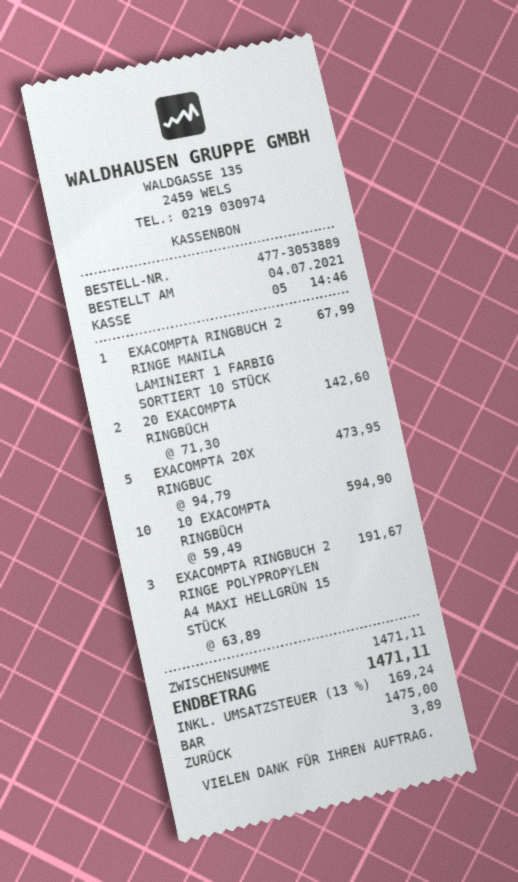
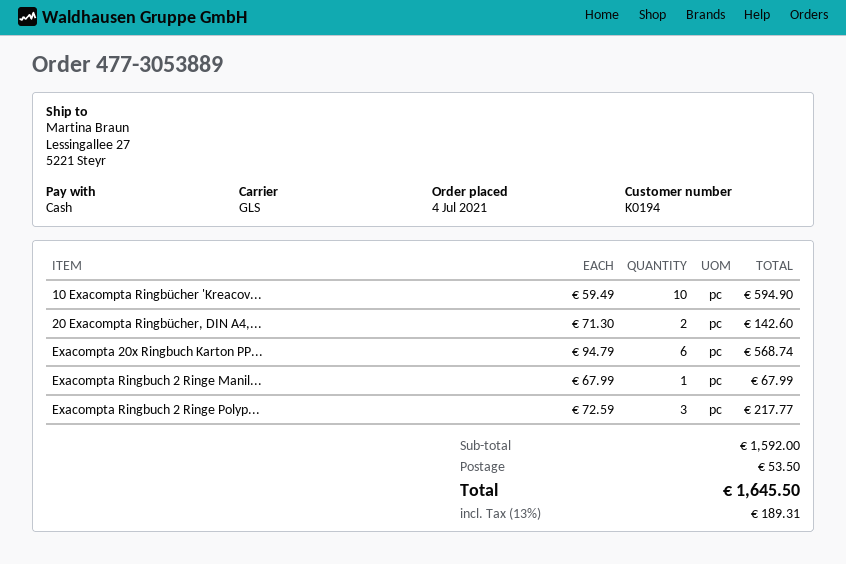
EXACOMPTA 20X RINGBUC: 5 x 94.79 = 473.95 -> 6 x 94.79 = 568.74
EXACOMPTA RINGBUCH 2 RINGE POLYPROPYLEN A4 MAXI HELLGRÜN 15 STÜCK: 3 x 63.89 = 191.67 -> 3 x 72.59 = 217.77
subtotal: 1471.11 -> 1592.00
shipping: none -> 53.50
tax: 13% = 169.24 -> 13% = 189.31
total: 1471.11 -> 1645.50

